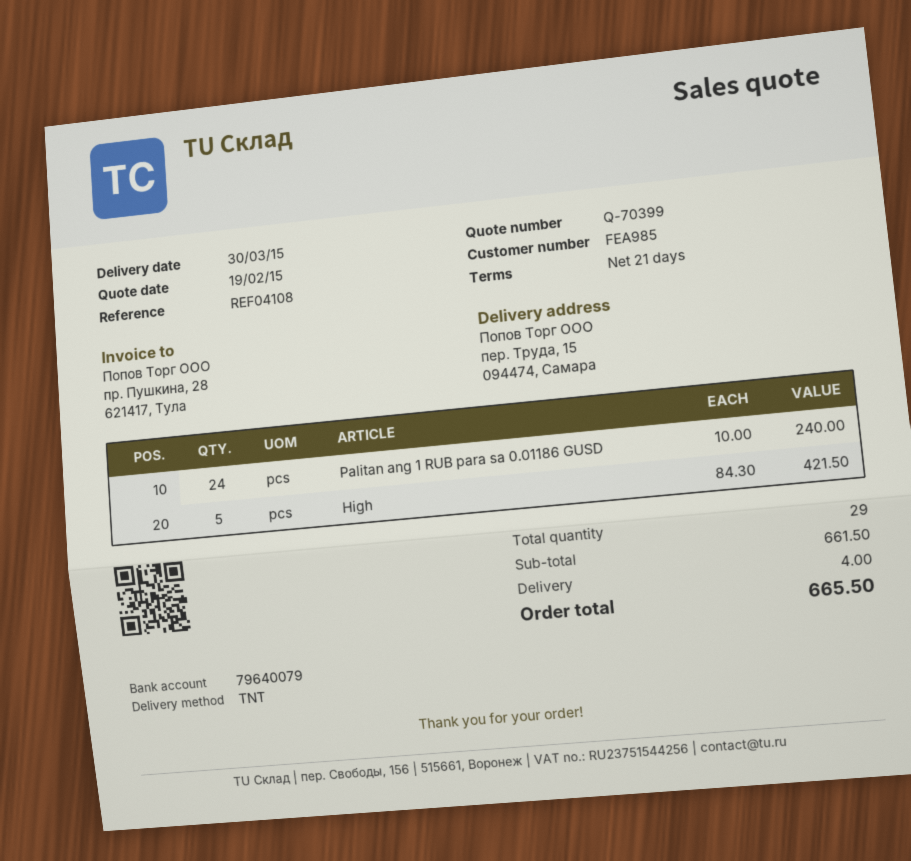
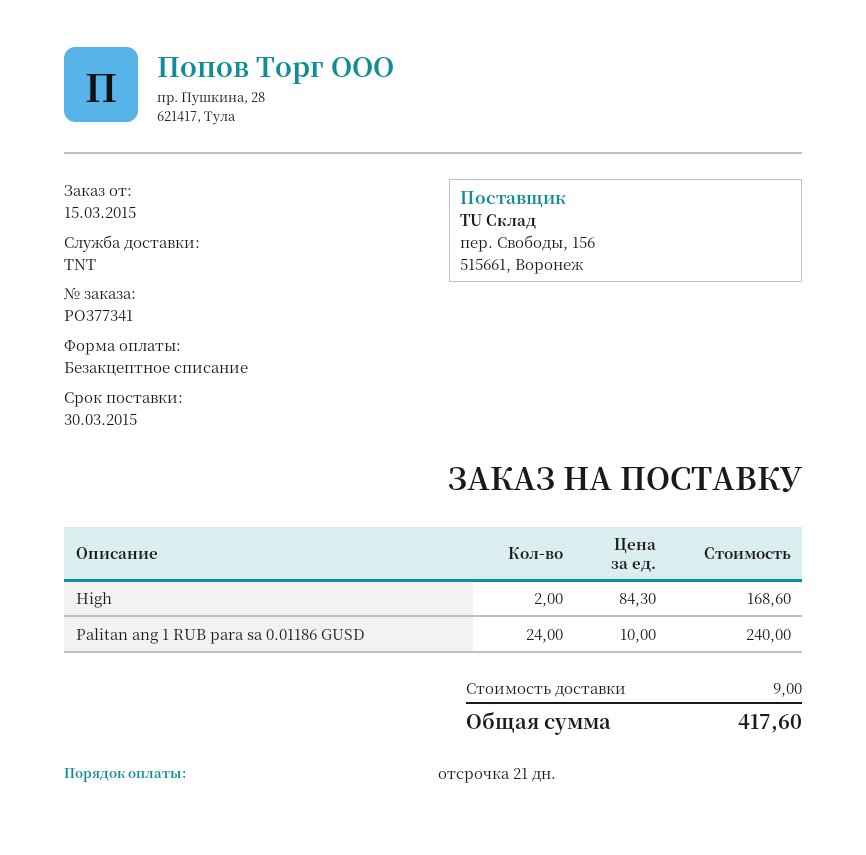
High: 5 x 84.30 = 421.50 -> 2 x 84.30 = 168.60
shipping: 4.00 -> 9.00
total: 665.50 -> 417.60

